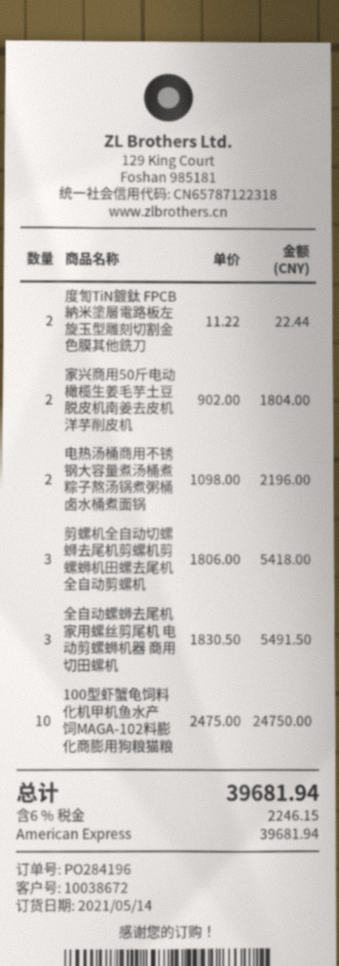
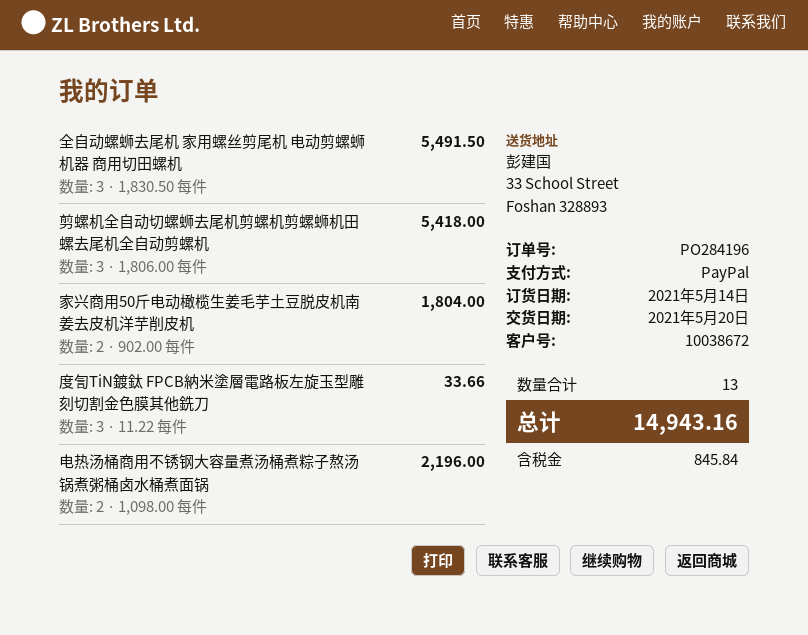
payment method: American Express -> PayPal
度訇TiN鍍鈦 FPCB納米塗層電路板左旋玉型雕刻切割金色膜其他銑刀: 2 x 11.22 = 22.44 -> 3 x 11.22 = 33.66
100型虾蟹龟饲料化机甲机鱼水产饲MAGA-102料膨化商膨用狗粮猫粮: 10 x 2475.00 = 24750.00 -> none
tax: 2246.15 -> 845.84
total: 39681.94 -> 14943.16

